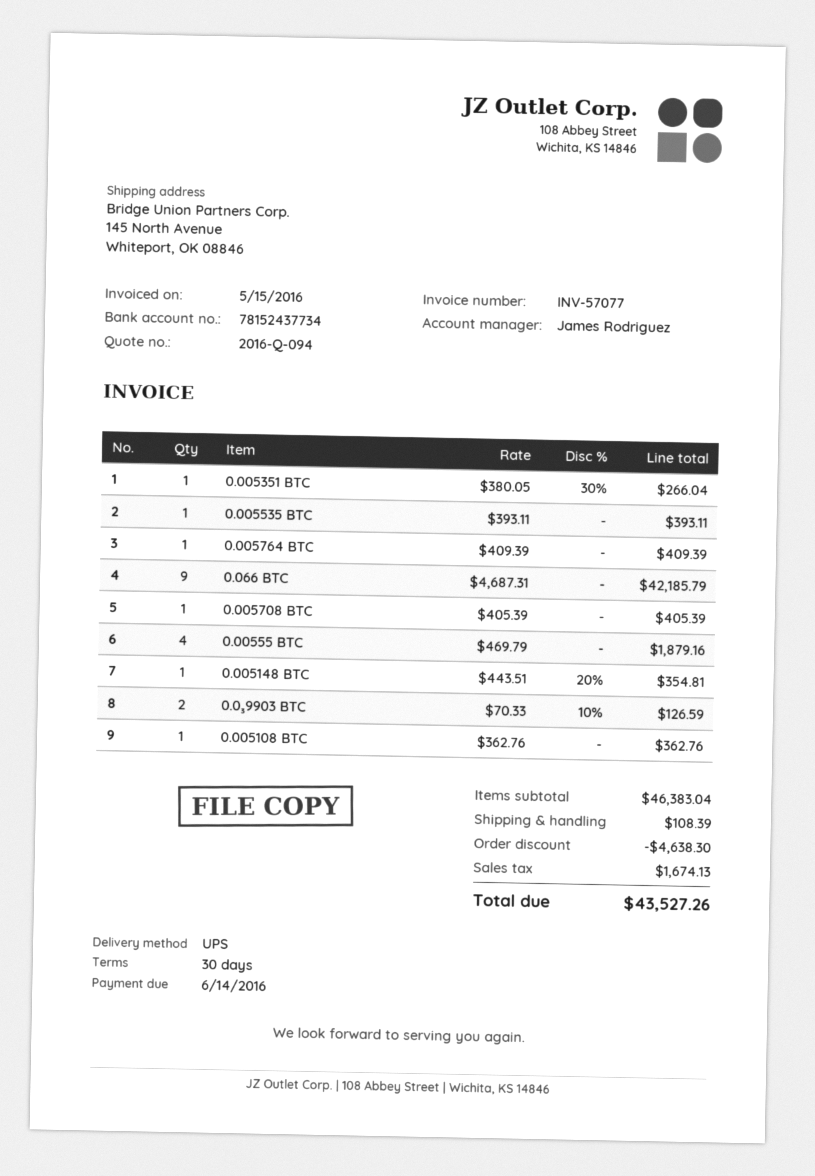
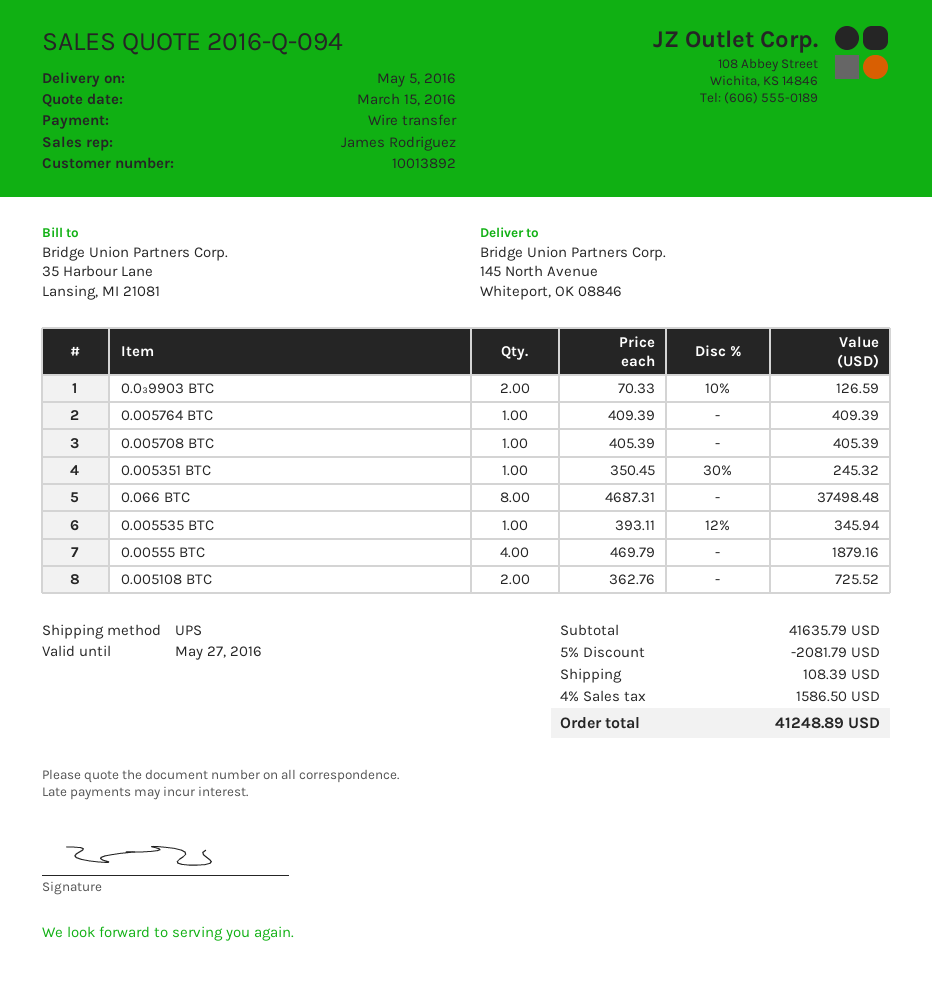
0.005351 BTC: 1 x 380.05 - 30% = 266.04 -> 1 x 350.45 - 30% = 245.32
0.005535 BTC: 1 x 393.11 = 393.11 -> 1 x 393.11 - 12% = 345.94
0.066 BTC: 9 x 4687.31 = 42185.79 -> 8 x 4687.31 = 37498.48
0.005148 BTC: 1 x 443.51 - 20% = 354.81 -> none
0.005108 BTC: 1 x 362.76 = 362.76 -> 2 x 362.76 = 725.52
subtotal: 46383.04 -> 41635.79
discount: 4638.30 -> 2081.79
tax: 1674.13 -> 1586.50
total: 43527.26 -> 41248.89

